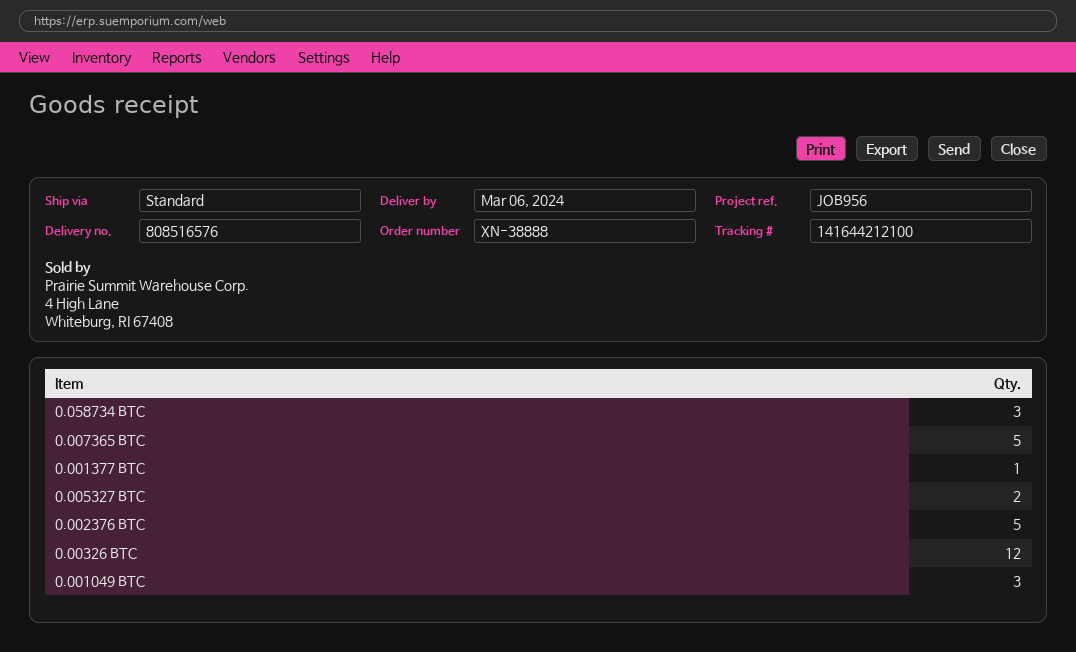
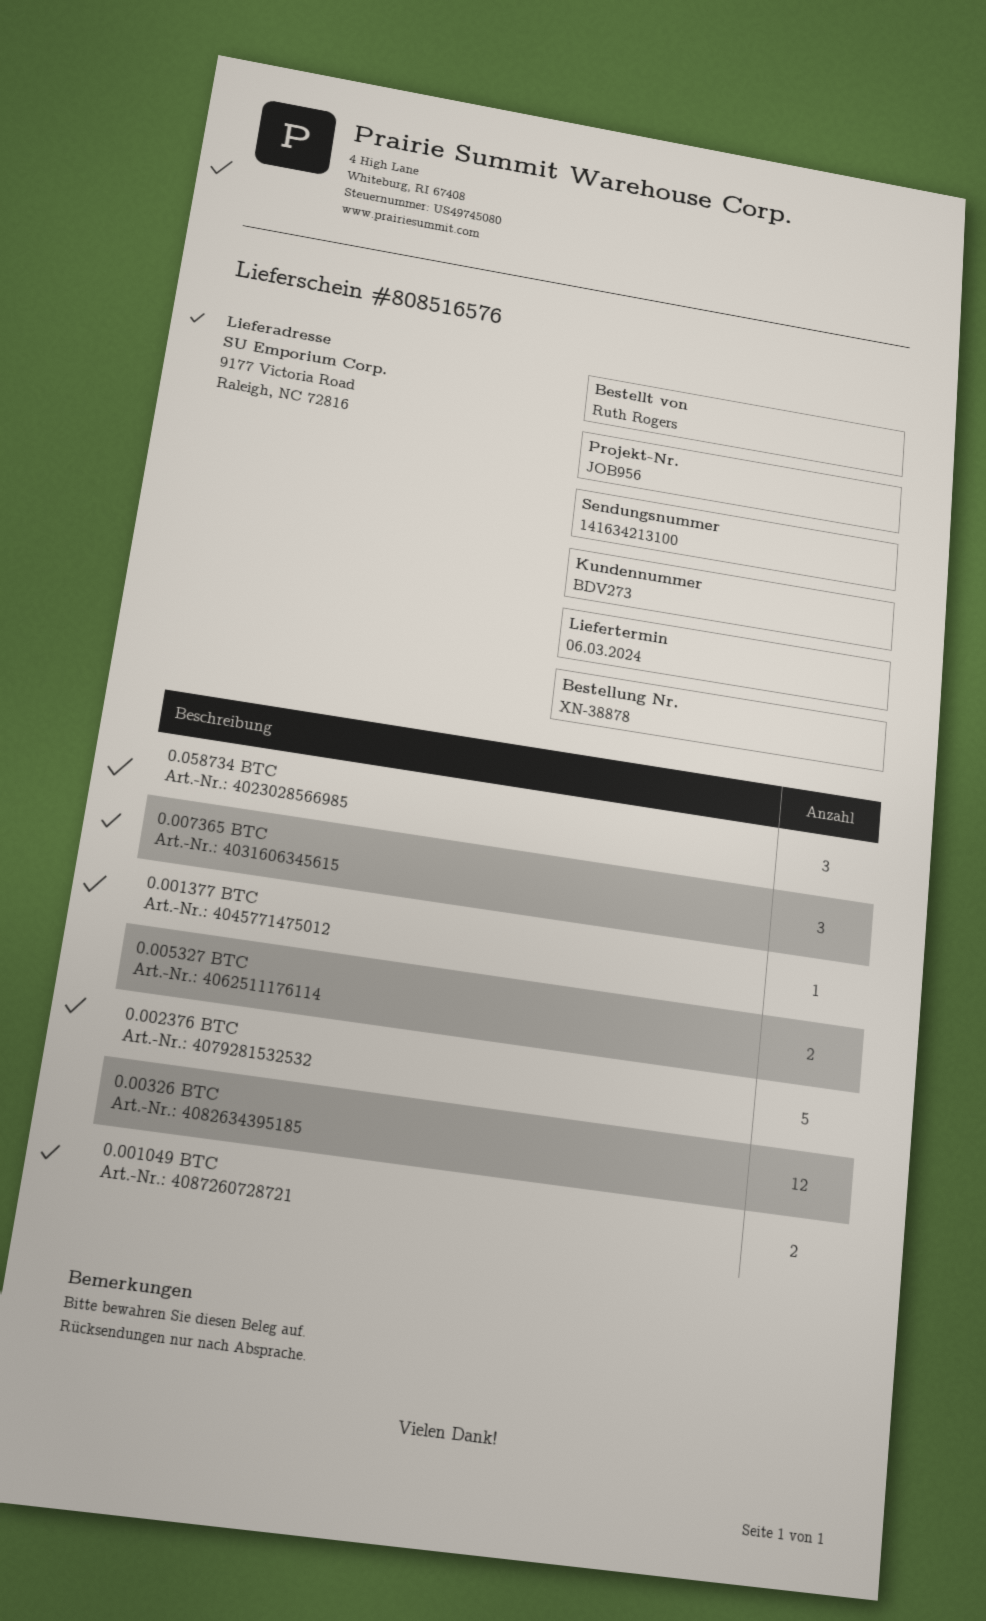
order number: XN-38888 -> XN-38878
tracking number: 141644212100 -> 141634213100
0.007365 BTC: 5 -> 3
0.001049 BTC: 3 -> 2

